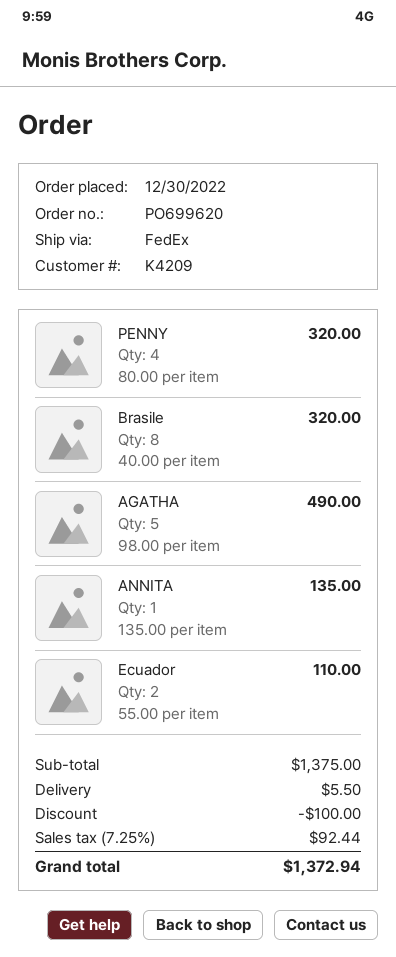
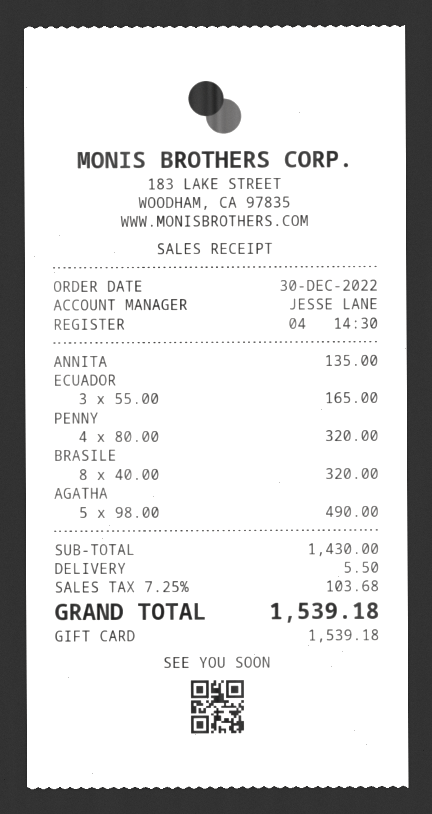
Ecuador: 2 x 55.00 = 110.00 -> 3 x 55.00 = 165.00
subtotal: 1375.00 -> 1430.00
discount: 100.00 -> none
tax: 7.25% = 92.44 -> 7.25% = 103.68
total: 1372.94 -> 1539.18

